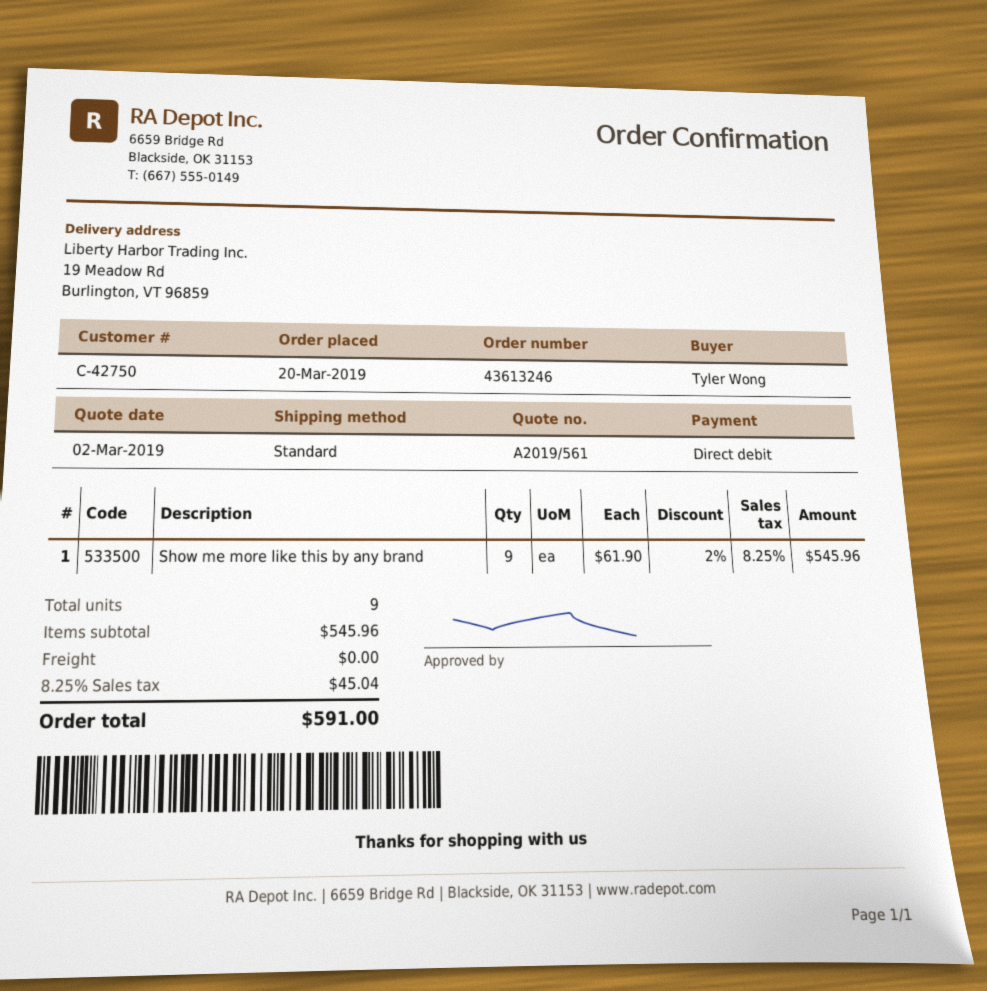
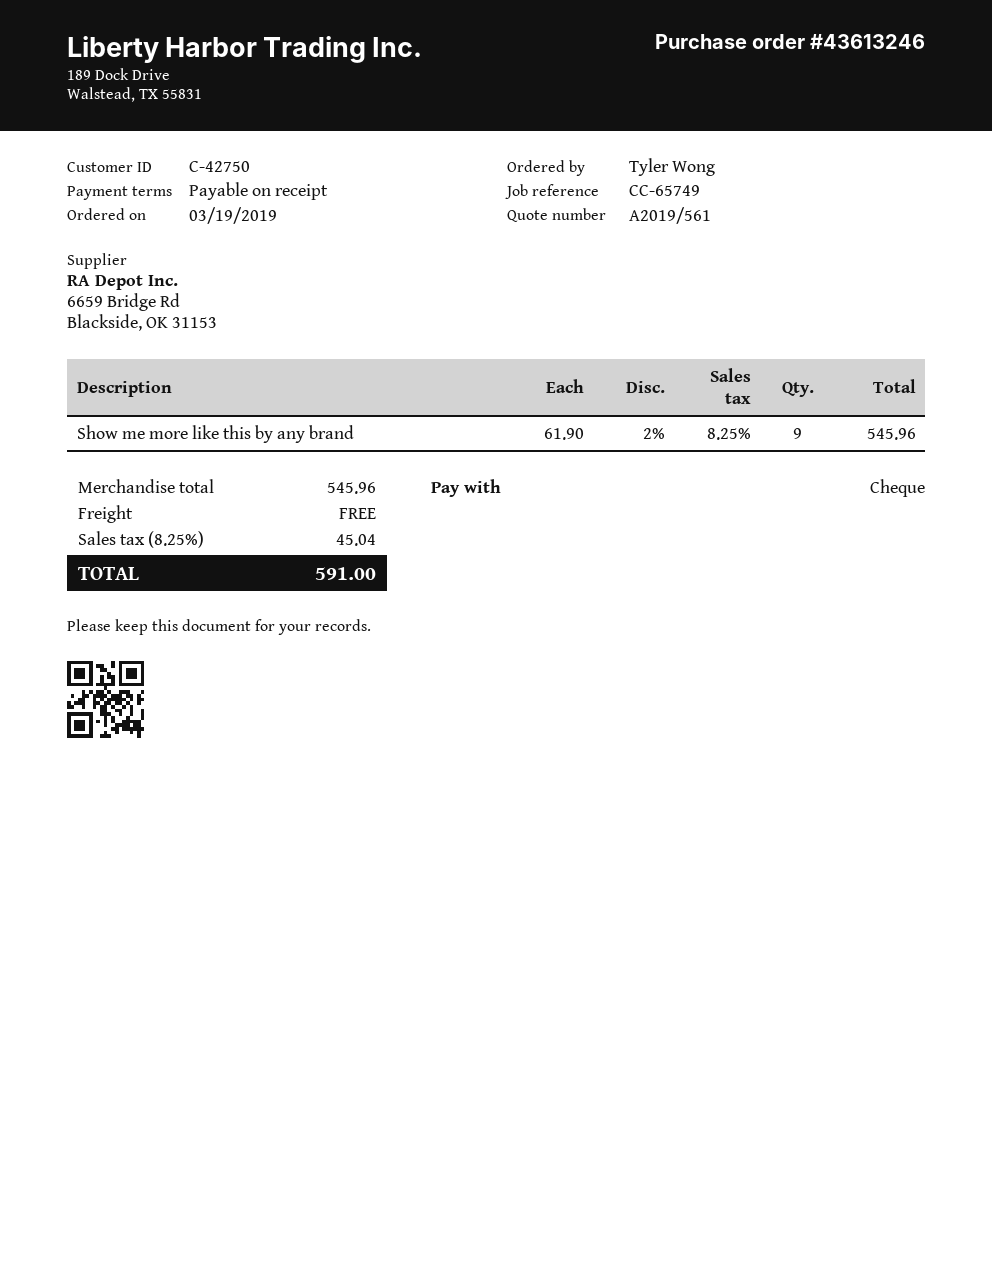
order date: 2019-03-20 -> 2019-03-19
payment method: direct debit -> cheque

